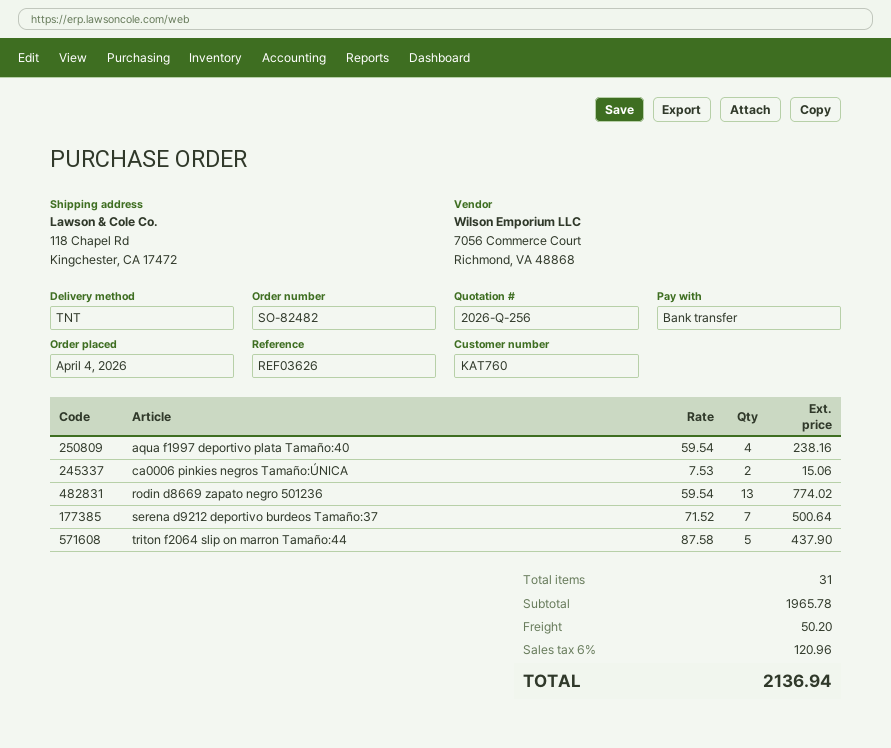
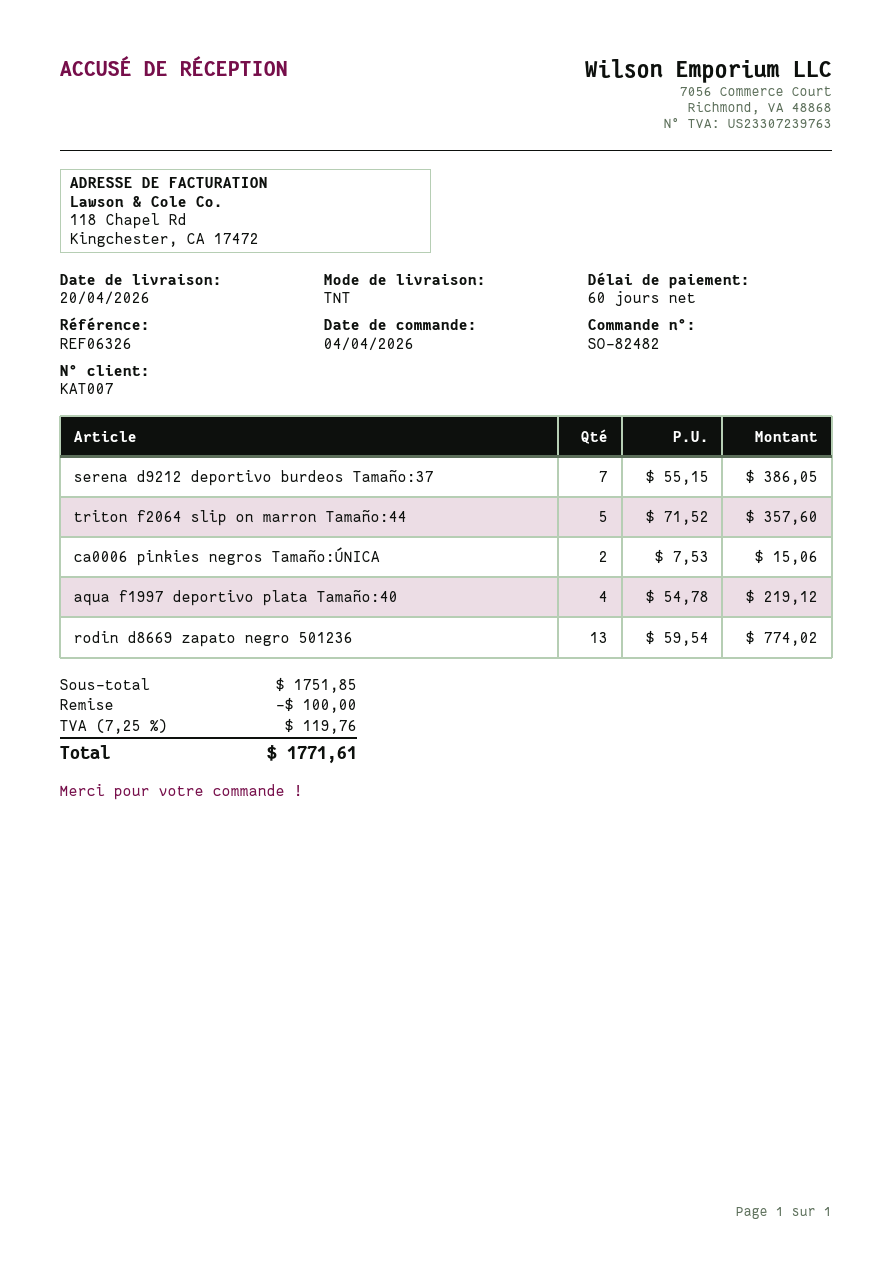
customer number: KAT760 -> KAT007
reference: REF03626 -> REF06326
aqua f1997 deportivo plata Tamaño:40: 4 x 59.54 = 238.16 -> 4 x 54.78 = 219.12
serena d9212 deportivo burdeos Tamaño:37: 7 x 71.52 = 500.64 -> 7 x 55.15 = 386.05
triton f2064 slip on marron Tamaño:44: 5 x 87.58 = 437.90 -> 5 x 71.52 = 357.60
subtotal: 1965.78 -> 1751.85
discount: none -> 100.00
shipping: 50.20 -> none
tax: 6% = 120.96 -> 7.25% = 119.76
total: 2136.94 -> 1771.61

